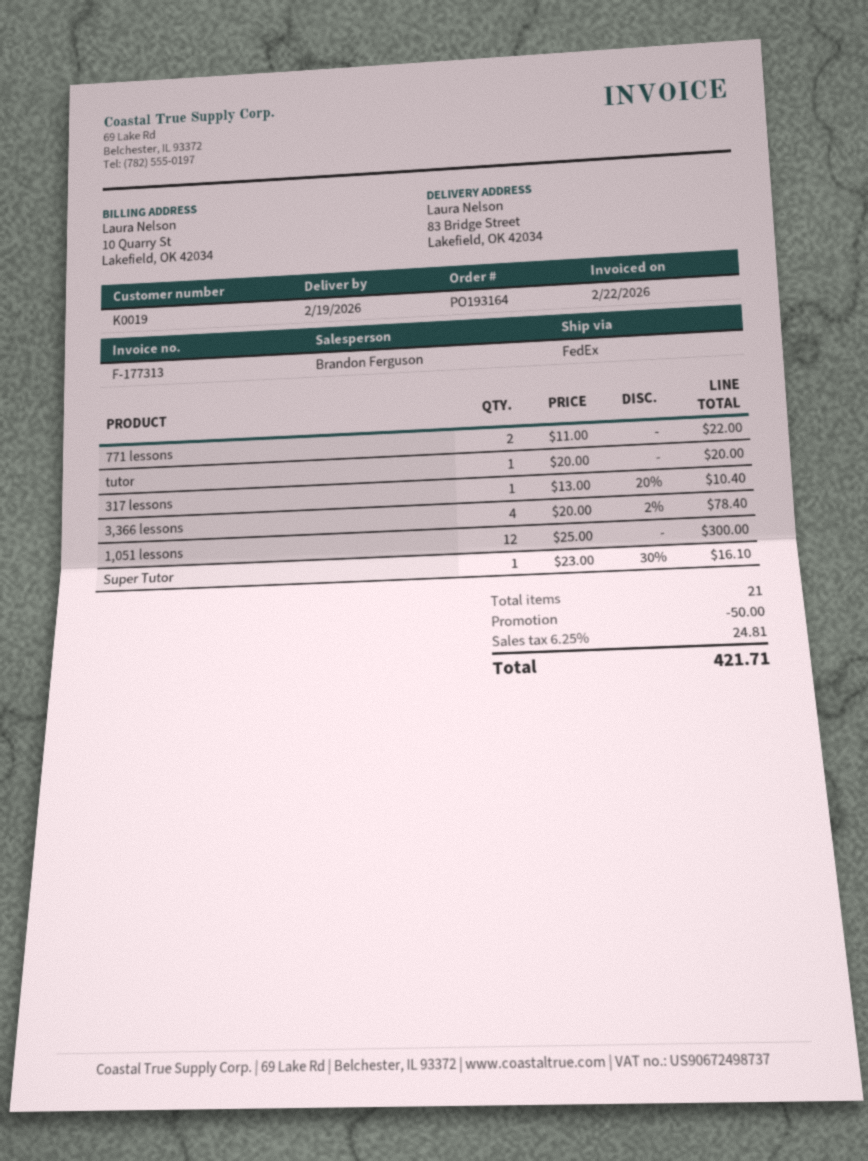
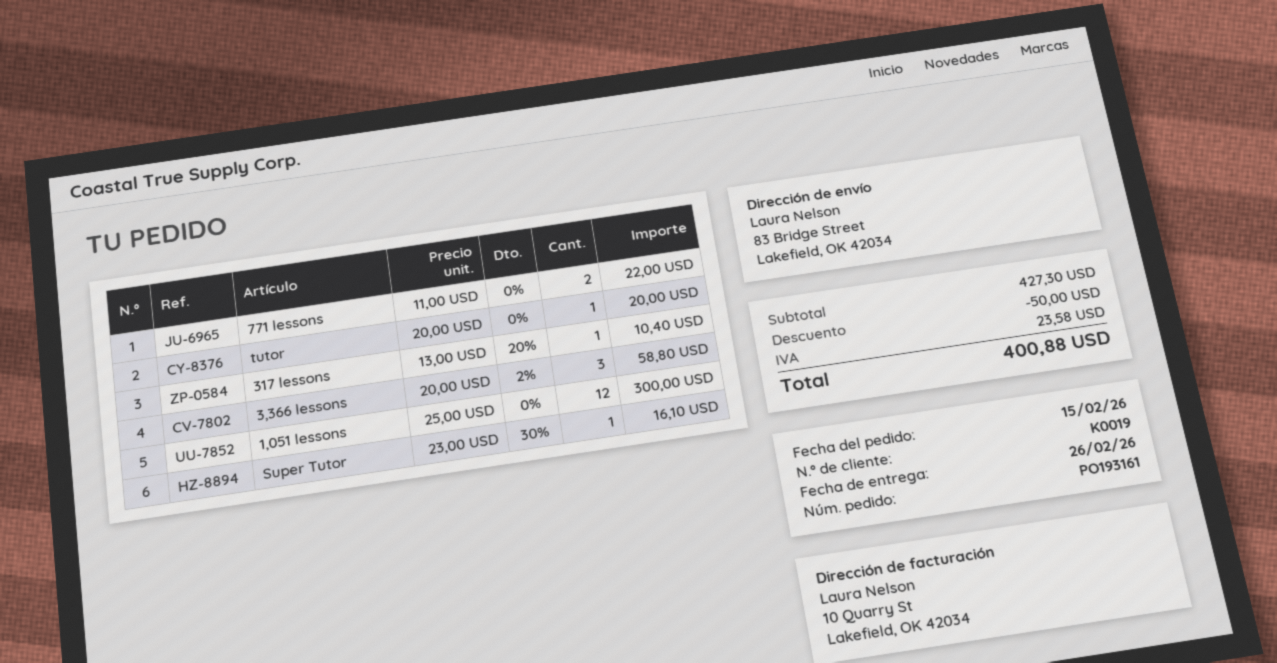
order number: PO193164 -> PO193161
delivery date: 2026-02-19 -> 2026-02-26
3,366 lessons: 4 x 20.00 - 2% = 78.40 -> 3 x 20.00 - 2% = 58.80
tax: 24.81 -> 23.58
total: 421.71 -> 400.88

